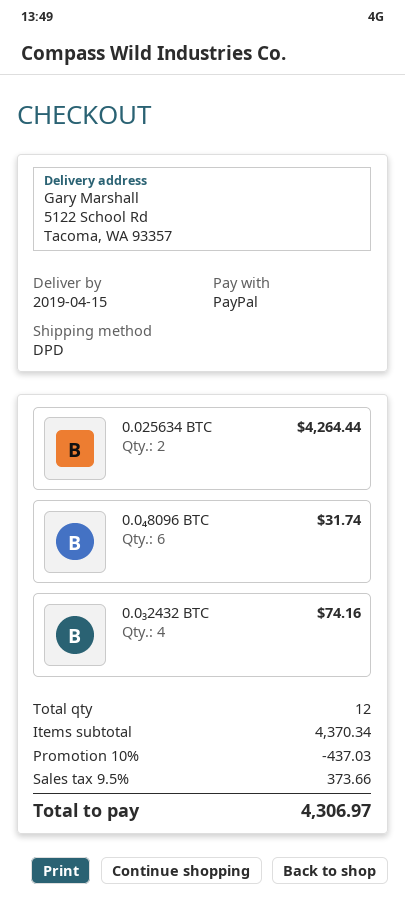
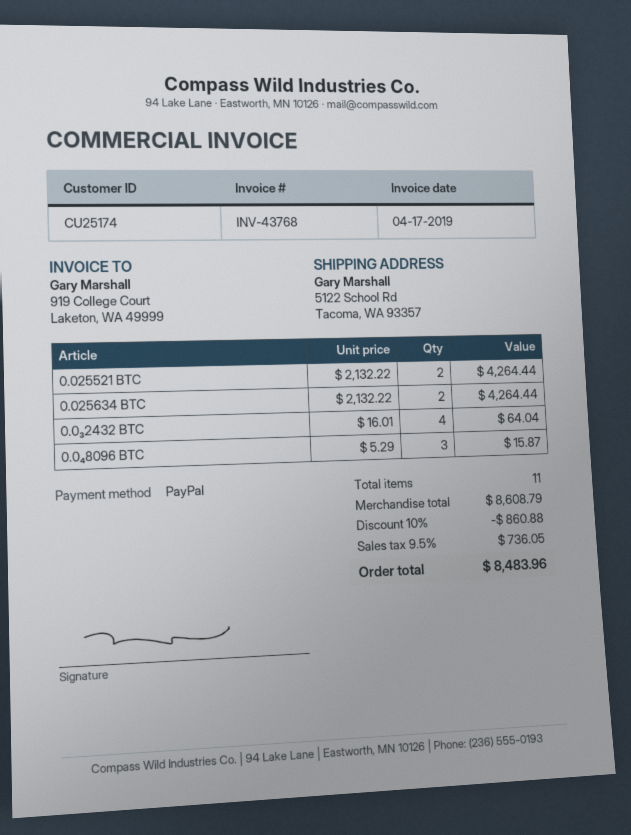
0.0₄8096 BTC: 6 for 31.74 -> 3 for 15.87
0.0₃2432 BTC: 4 for 74.16 -> 4 for 64.04
0.025521 BTC: none -> 2 for 4264.44
total quantity: 12 -> 11
subtotal: 4370.34 -> 8608.79
discount: 10% = 437.03 -> 10% = 860.88
tax: 9.5% = 373.66 -> 9.5% = 736.05
total: 4306.97 -> 8483.96

